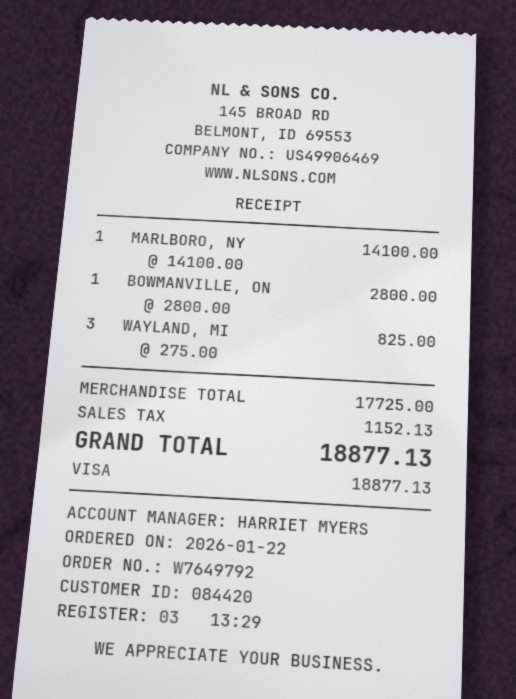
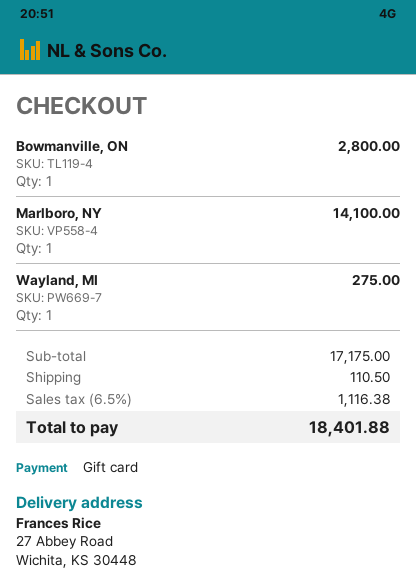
payment method: Visa -> gift card
WAYLAND, MI: 3 for 825.00 -> 1 for 275.00
subtotal: 17725.00 -> 17175.00
shipping: none -> 110.50
tax: 1152.13 -> 1116.38
total: 18877.13 -> 18401.88

